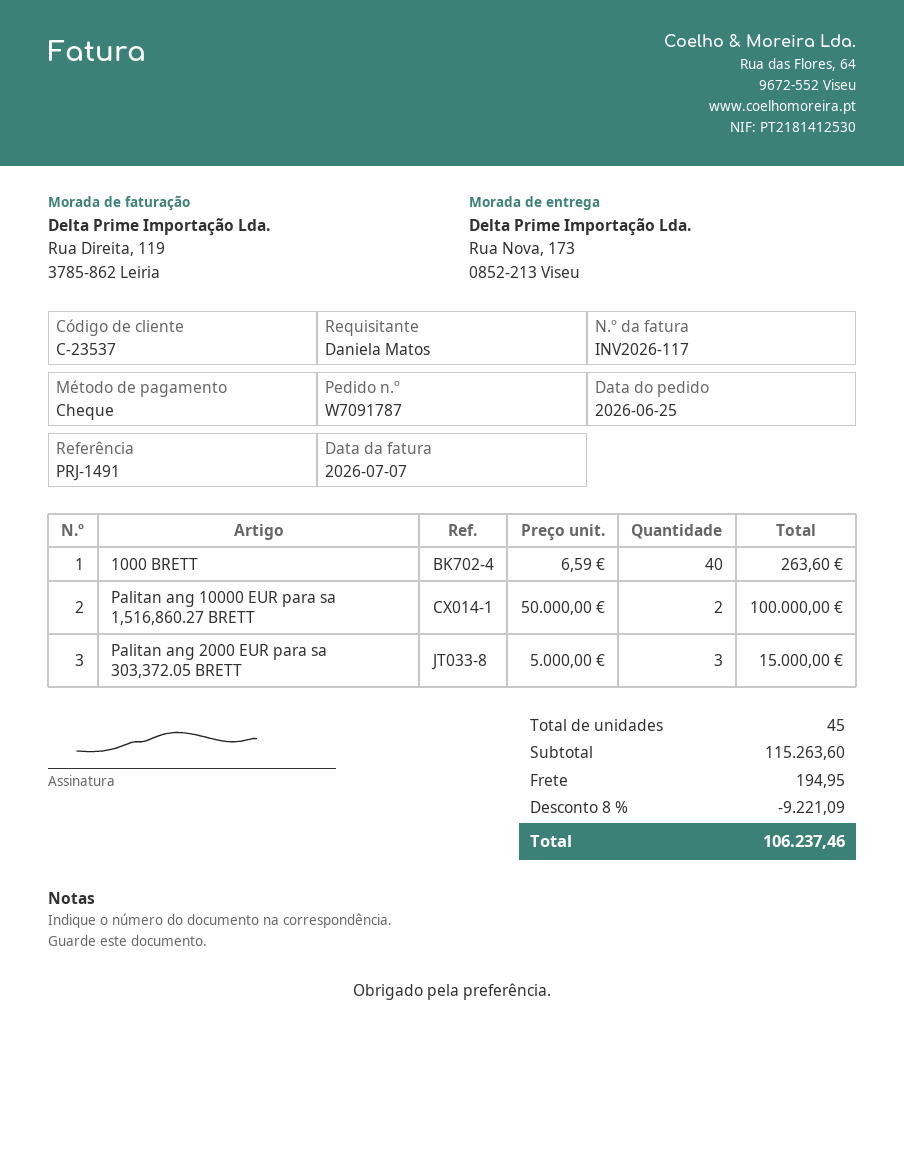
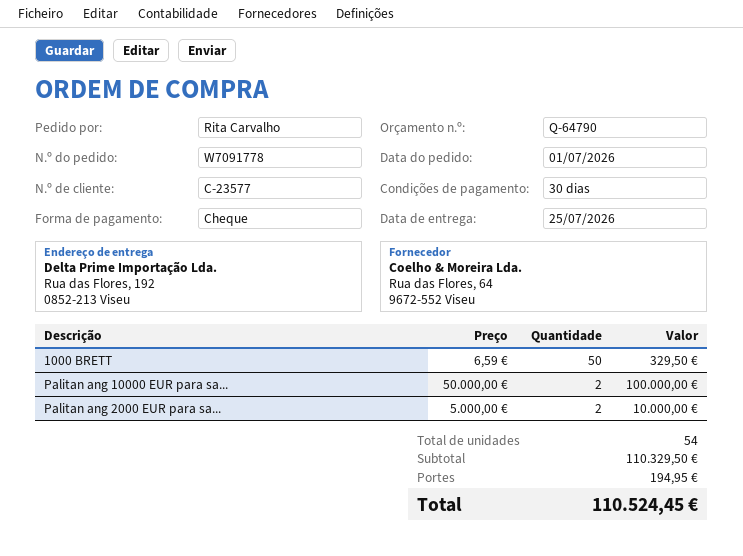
order number: W7091787 -> W7091778
order date: 2026-06-25 -> 2026-07-01
customer number: C-23537 -> C-23577
ordered by: Daniela Matos -> Rita Carvalho
ship to: Rua Nova, 173, 0852-213 Viseu -> Rua das Flores, 192, 0852-213 Viseu
1000 BRETT: 40 x 6.59 = 263.60 -> 50 x 6.59 = 329.50
Palitan ang 2000 EUR para sa 303,372.05 BRETT: 3 x 5000.00 = 15000.00 -> 2 x 5000.00 = 10000.00
total quantity: 45 -> 54
subtotal: 115263.60 -> 110329.50
discount: 8% = 9221.09 -> none
total: 106237.46 -> 110524.45

